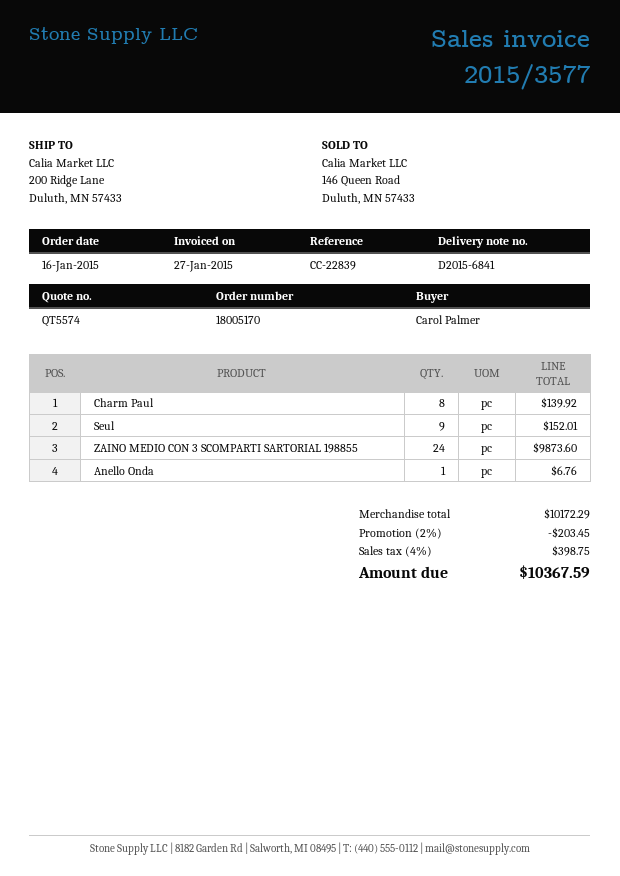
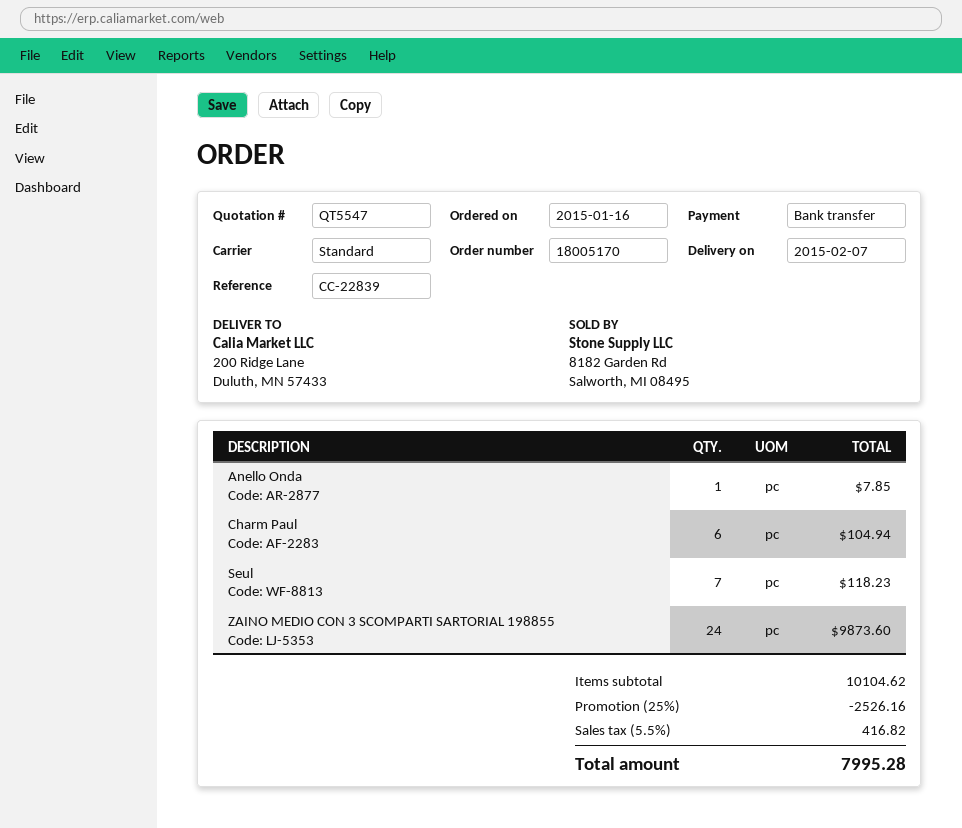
quote number: QT5574 -> QT5547
Charm Paul: 8 for 139.92 -> 6 for 104.94
Seul: 9 for 152.01 -> 7 for 118.23
Anello Onda: 1 for 6.76 -> 1 for 7.85
subtotal: 10172.29 -> 10104.62
discount: 2% = 203.45 -> 25% = 2526.16
tax: 4% = 398.75 -> 5.5% = 416.82
total: 10367.59 -> 7995.28

